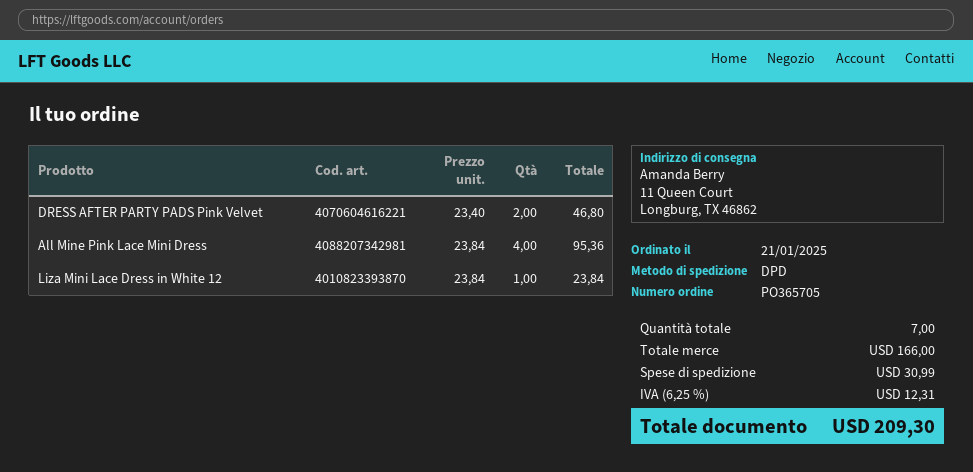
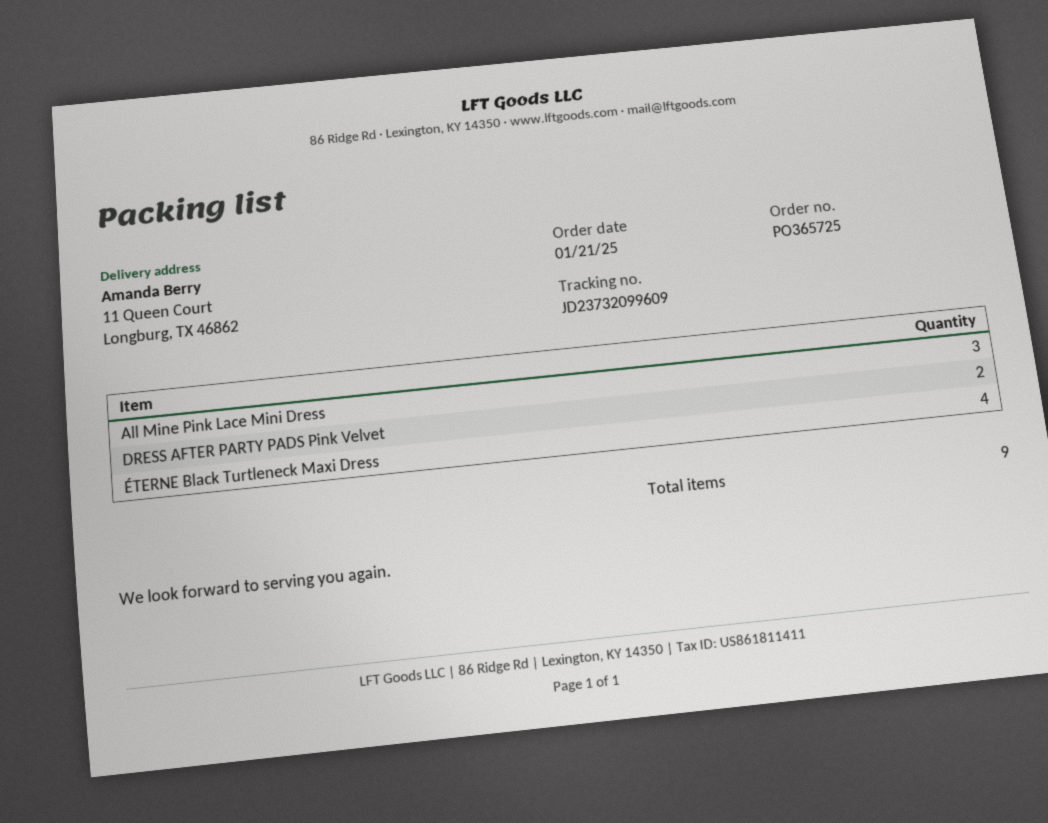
order number: PO365705 -> PO365725
All Mine Pink Lace Mini Dress: 4 -> 3
Liza Mini Lace Dress in White 12: 1 -> none
ÉTERNE Black Turtleneck Maxi Dress: none -> 4
total quantity: 7 -> 9

